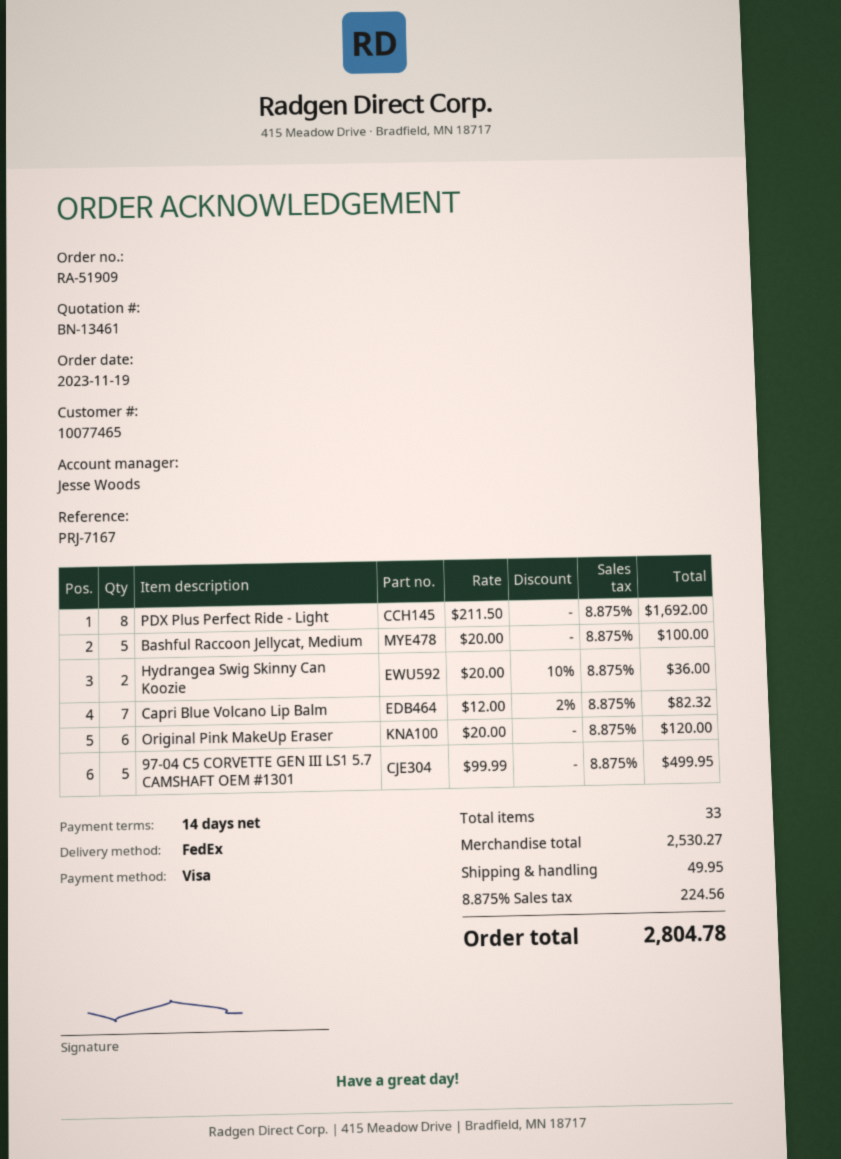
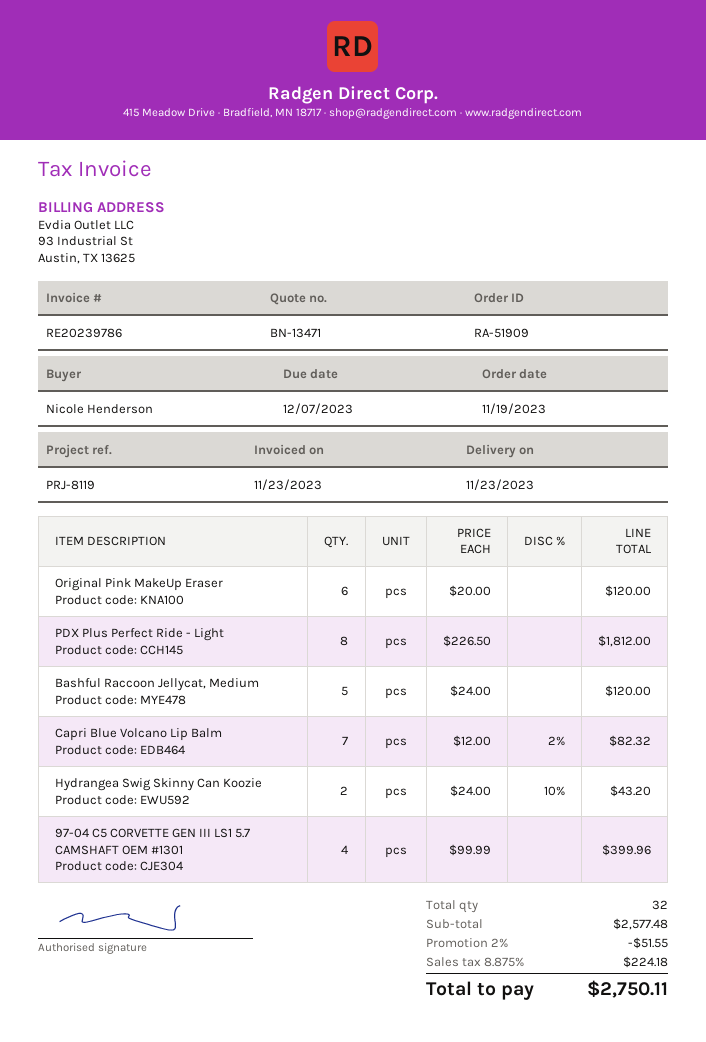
quote number: BN-13461 -> BN-13471
reference: PRJ-7167 -> PRJ-8119
PDX Plus Perfect Ride - Light: 8 x 211.50 = 1692.00 -> 8 x 226.50 = 1812.00
Bashful Raccoon Jellycat, Medium: 5 x 20.00 = 100.00 -> 5 x 24.00 = 120.00
Hydrangea Swig Skinny Can Koozie: 2 x 20.00 - 10% = 36.00 -> 2 x 24.00 - 10% = 43.20
97-04 C5 CORVETTE GEN III LS1 5.7 CAMSHAFT OEM #1301: 5 x 99.99 = 499.95 -> 4 x 99.99 = 399.96
total quantity: 33 -> 32
subtotal: 2530.27 -> 2577.48
discount: none -> 2% = 51.55
shipping: 49.95 -> none
tax: 8.875% = 224.56 -> 8.875% = 224.18
total: 2804.78 -> 2750.11

